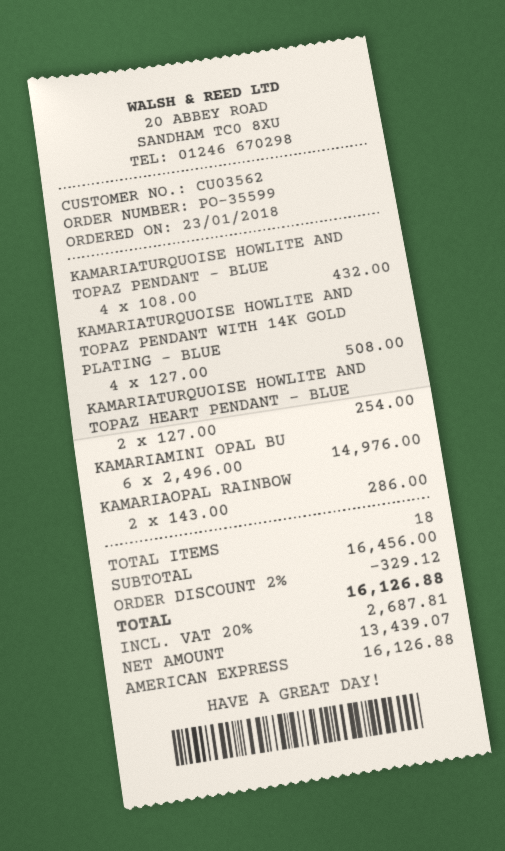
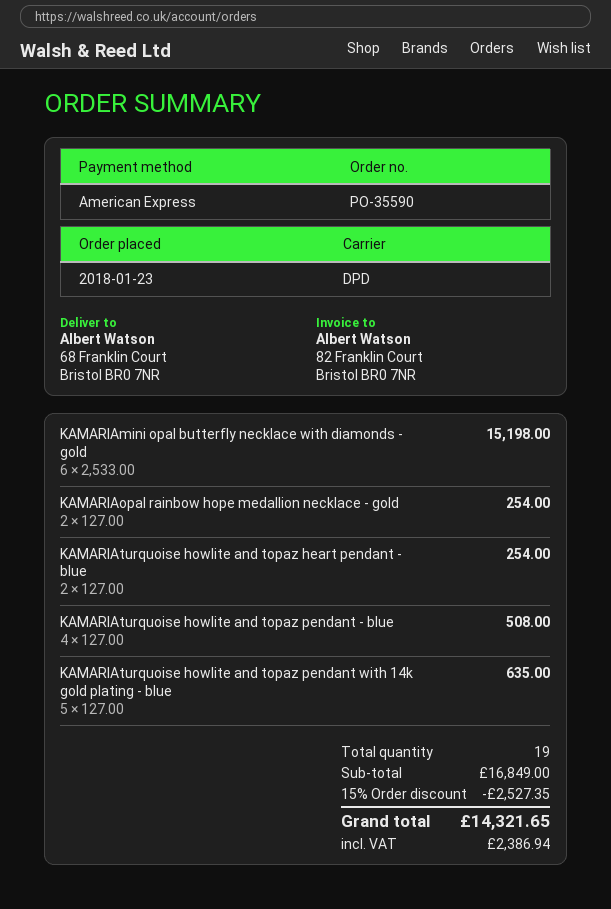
order number: PO-35599 -> PO-35590
KAMARIATURQUOISE HOWLITE AND TOPAZ PENDANT - BLUE: 4 x 108.00 = 432.00 -> 4 x 127.00 = 508.00
KAMARIATURQUOISE HOWLITE AND TOPAZ PENDANT WITH 14K GOLD PLATING - BLUE: 4 x 127.00 = 508.00 -> 5 x 127.00 = 635.00
KAMARIAMINI OPAL BU: 6 x 2496.00 = 14976.00 -> 6 x 2533.00 = 15198.00
KAMARIAOPAL RAINBOW: 2 x 143.00 = 286.00 -> 2 x 127.00 = 254.00
total quantity: 18 -> 19
subtotal: 16456.00 -> 16849.00
discount: 2% = 329.12 -> 15% = 2527.35
tax: 2687.81 -> 2386.94
total: 16126.88 -> 14321.65

